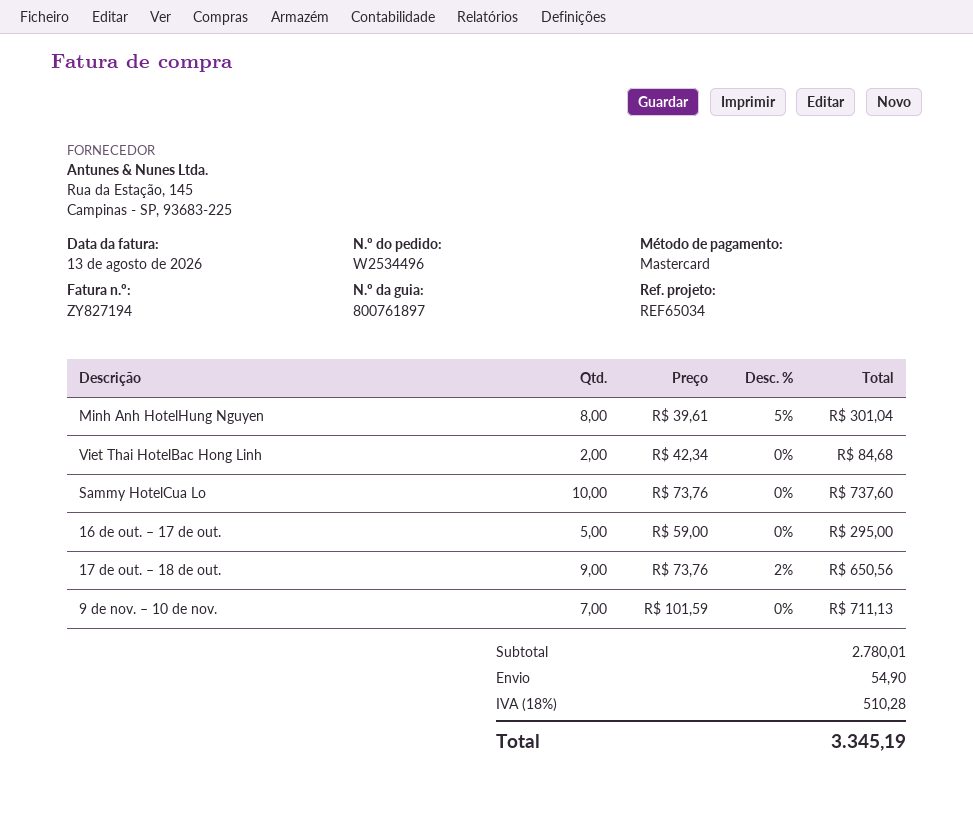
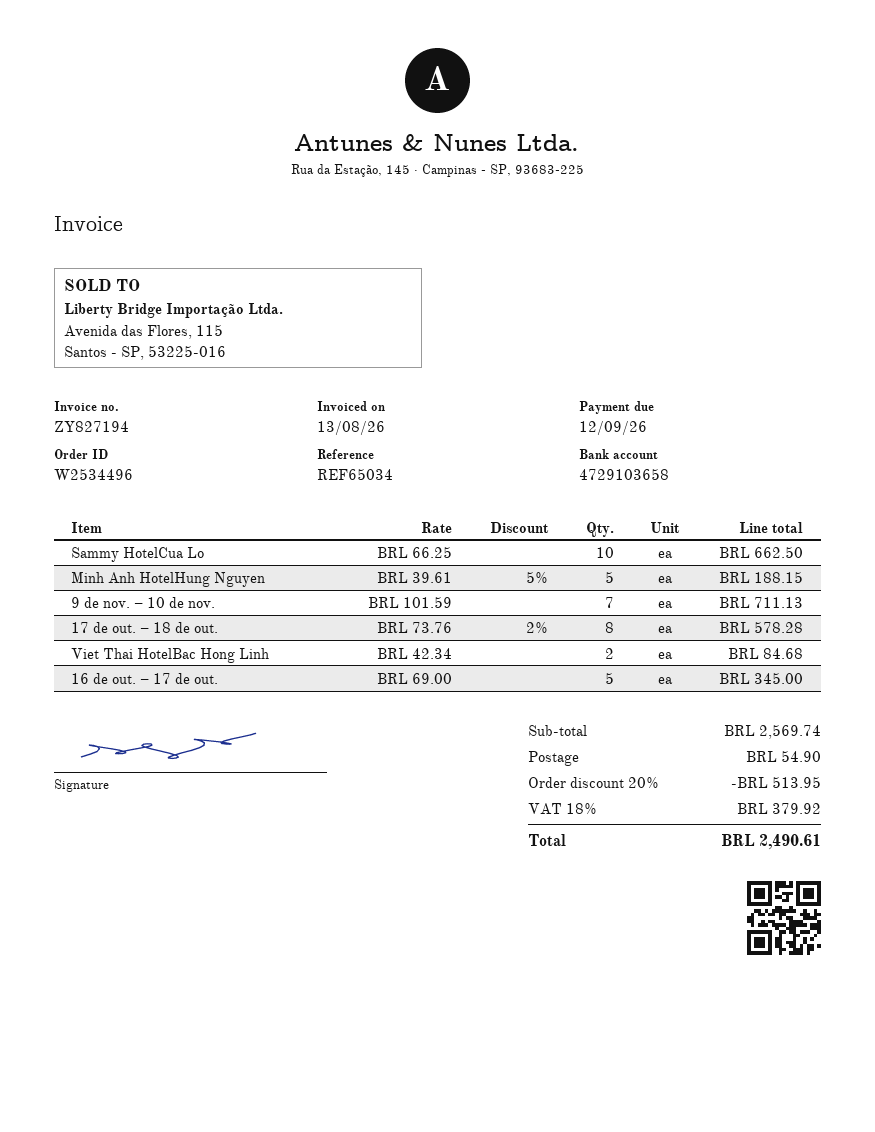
Minh Anh HotelHung Nguyen: 8 x 39.61 - 5% = 301.04 -> 5 x 39.61 - 5% = 188.15
Sammy HotelCua Lo: 10 x 73.76 = 737.60 -> 10 x 66.25 = 662.50
16 de out. – 17 de out.: 5 x 59.00 = 295.00 -> 5 x 69.00 = 345.00
17 de out. – 18 de out.: 9 x 73.76 - 2% = 650.56 -> 8 x 73.76 - 2% = 578.28
subtotal: 2780.01 -> 2569.74
discount: none -> 20% = 513.95
tax: 18% = 510.28 -> 18% = 379.92
total: 3345.19 -> 2490.61

